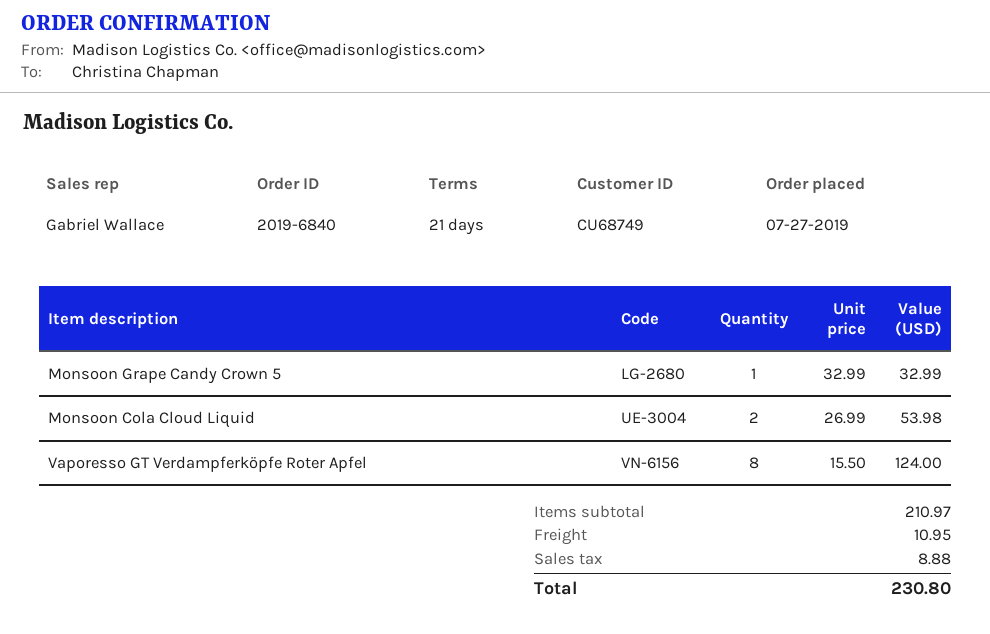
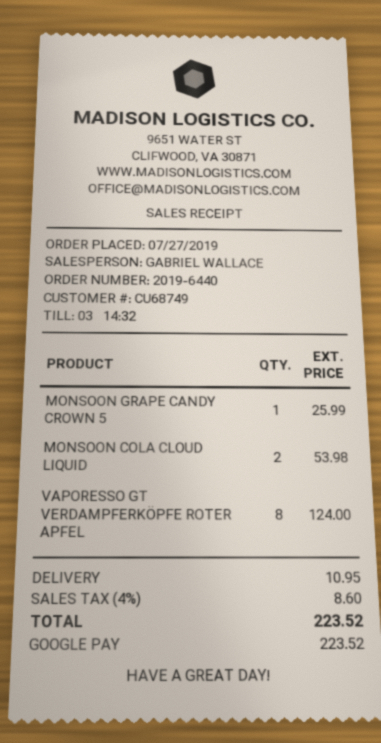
order number: 2019-6840 -> 2019-6440
Monsoon Grape Candy Crown 5: 1 for 32.99 -> 1 for 25.99
tax: 8.88 -> 8.60
total: 230.80 -> 223.52

